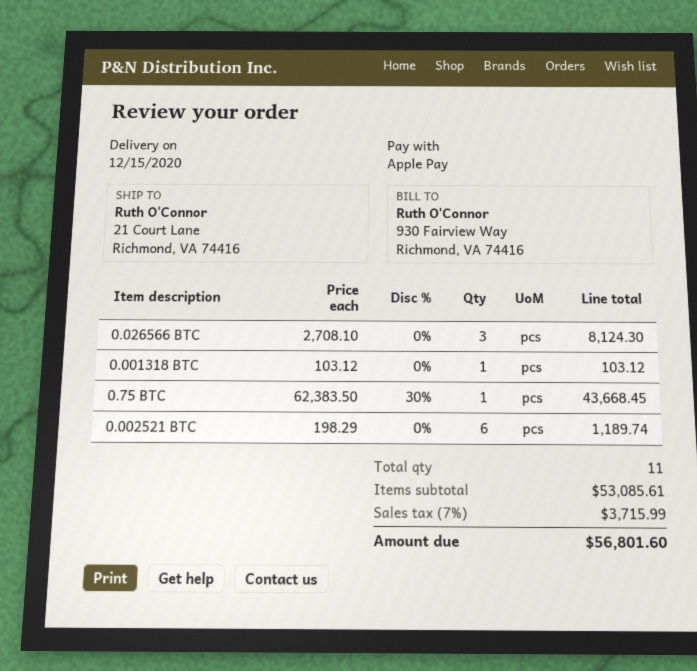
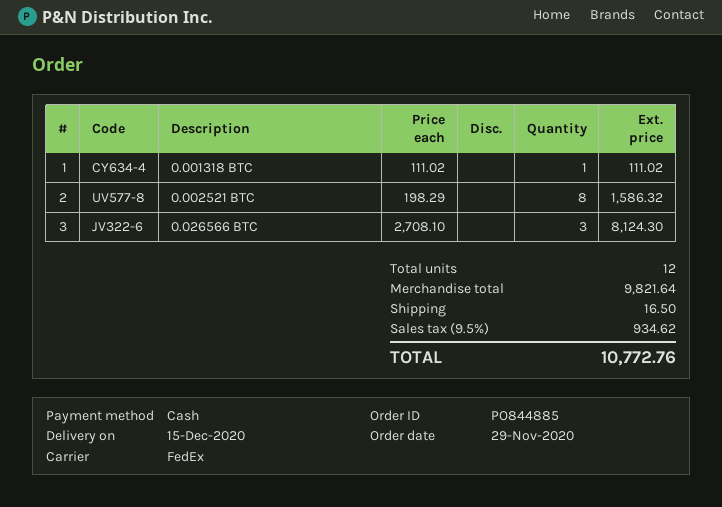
payment method: Apple Pay -> cash
0.001318 BTC: 1 x 103.12 = 103.12 -> 1 x 111.02 = 111.02
0.75 BTC: 1 x 62383.50 - 30% = 43668.45 -> none
0.002521 BTC: 6 x 198.29 = 1189.74 -> 8 x 198.29 = 1586.32
total quantity: 11 -> 12
subtotal: 53085.61 -> 9821.64
shipping: none -> 16.50
tax: 7% = 3715.99 -> 9.5% = 934.62
total: 56801.60 -> 10772.76

